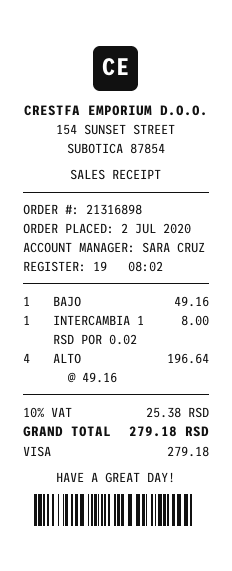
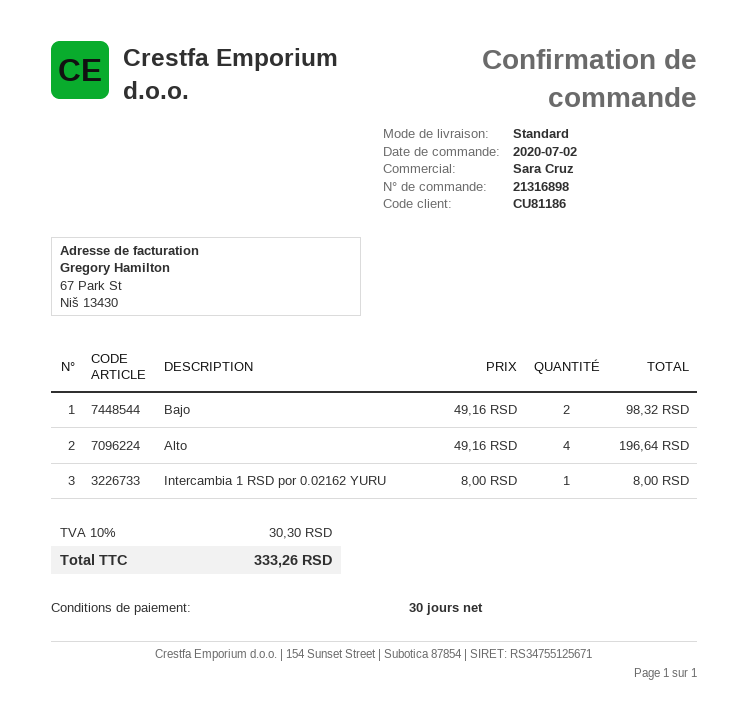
BAJO: 1 x 49.16 = 49.16 -> 2 x 49.16 = 98.32
tax: 10% = 25.38 -> 10% = 30.30
total: 279.18 -> 333.26

